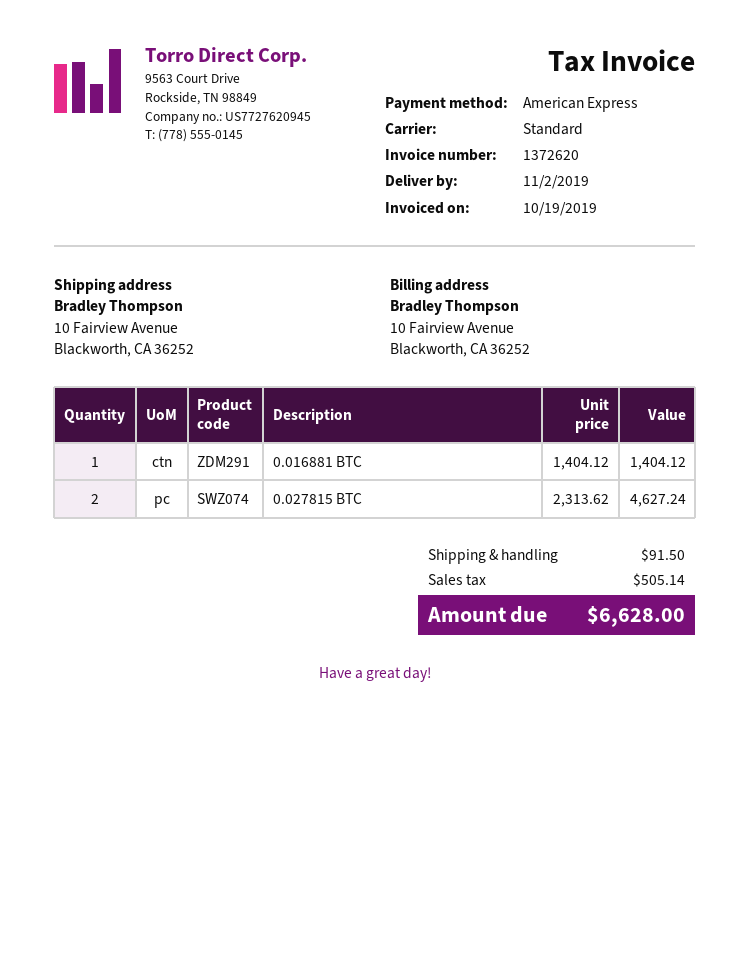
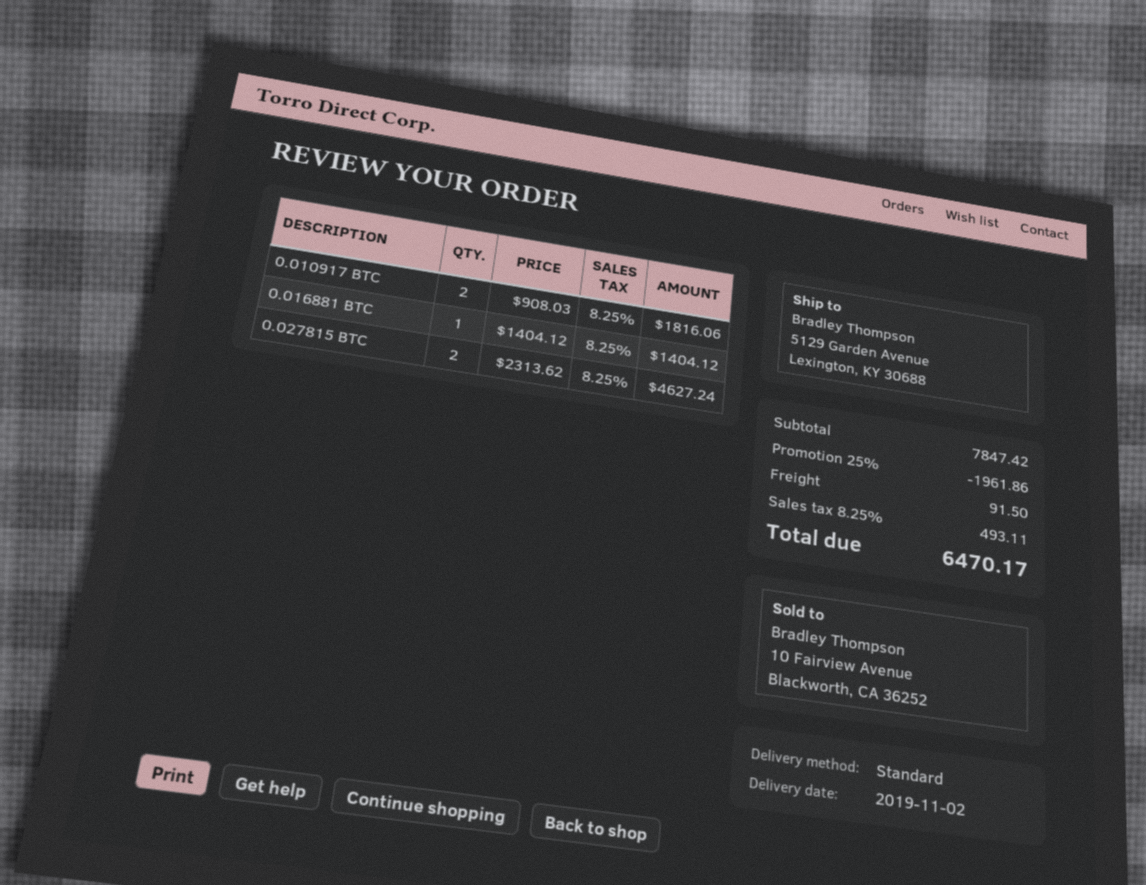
ship to: 10 Fairview Avenue, Blackworth, CA 36252 -> 5129 Garden Avenue, Lexington, KY 30688
0.010917 BTC: none -> 2 x 908.03 = 1816.06
discount: none -> 25% = 1961.86
tax: 505.14 -> 493.11
total: 6628.00 -> 6470.17

